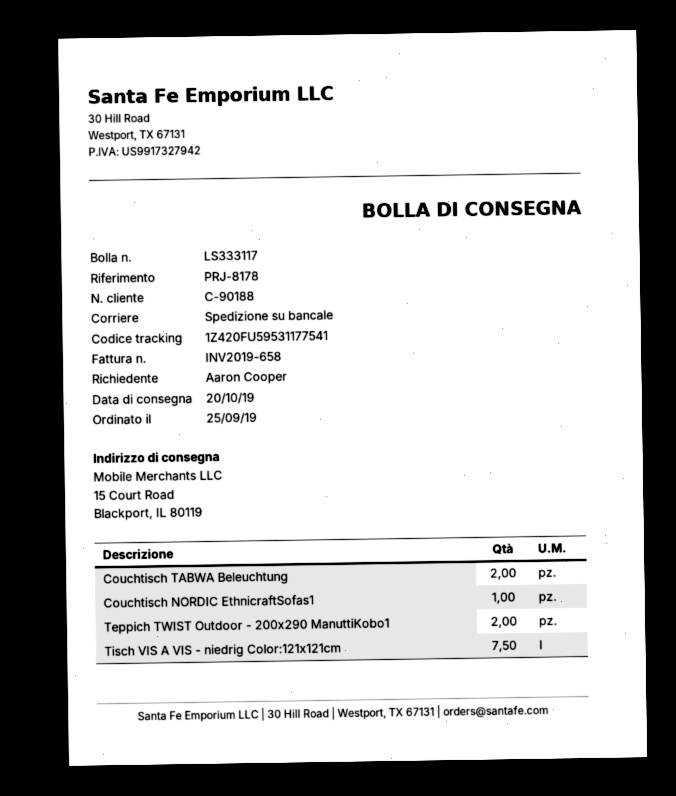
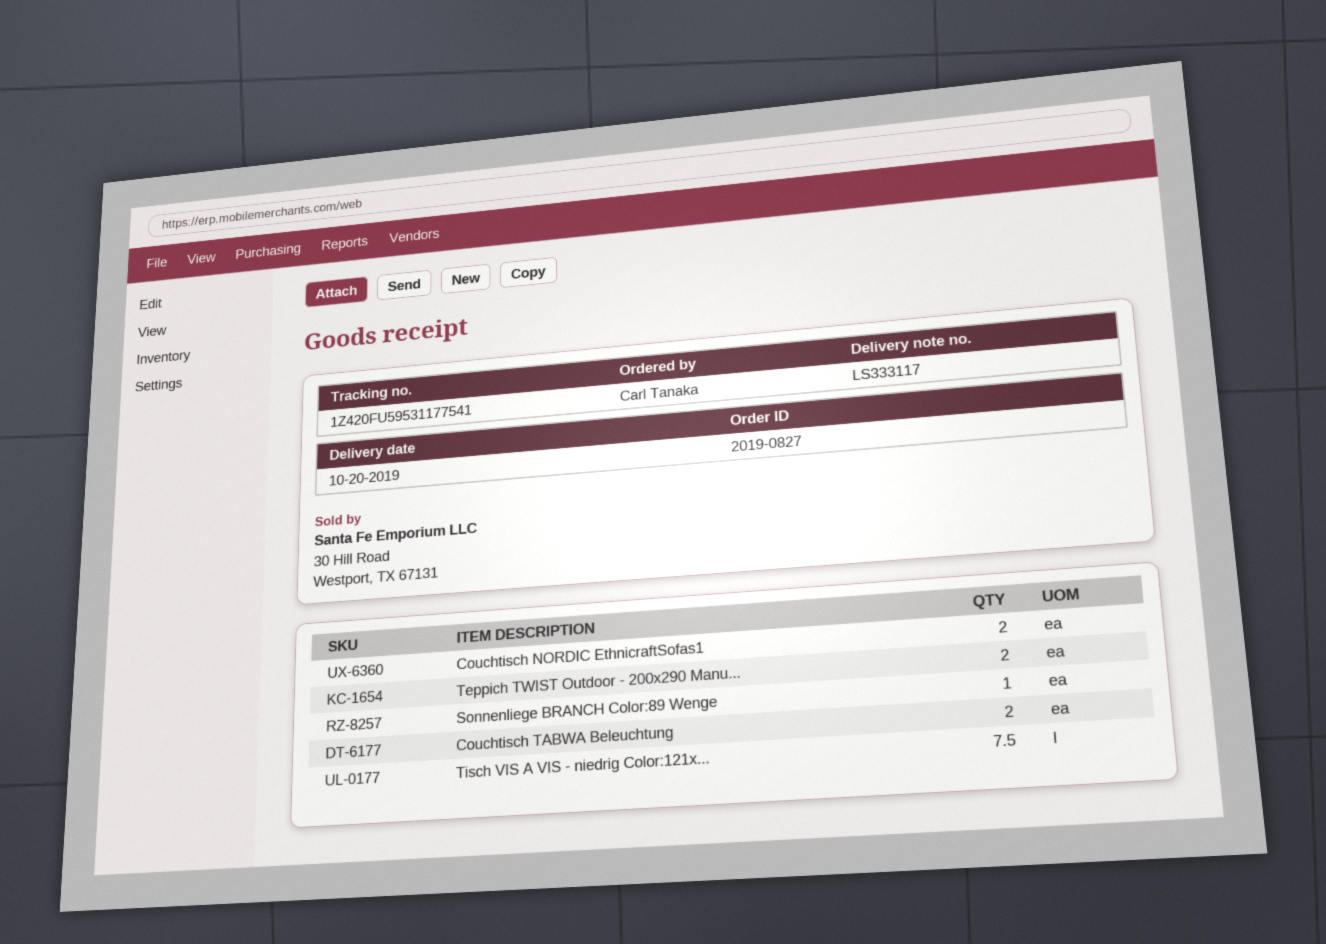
ordered by: Aaron Cooper -> Carl Tanaka
Couchtisch NORDIC EthnicraftSofas1: 1 -> 2
Sonnenliege BRANCH Color:89 Wenge: none -> 1

